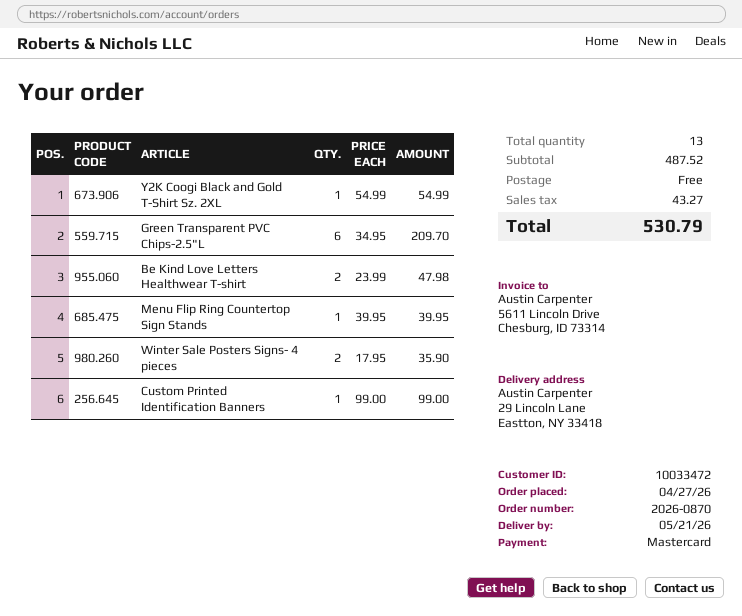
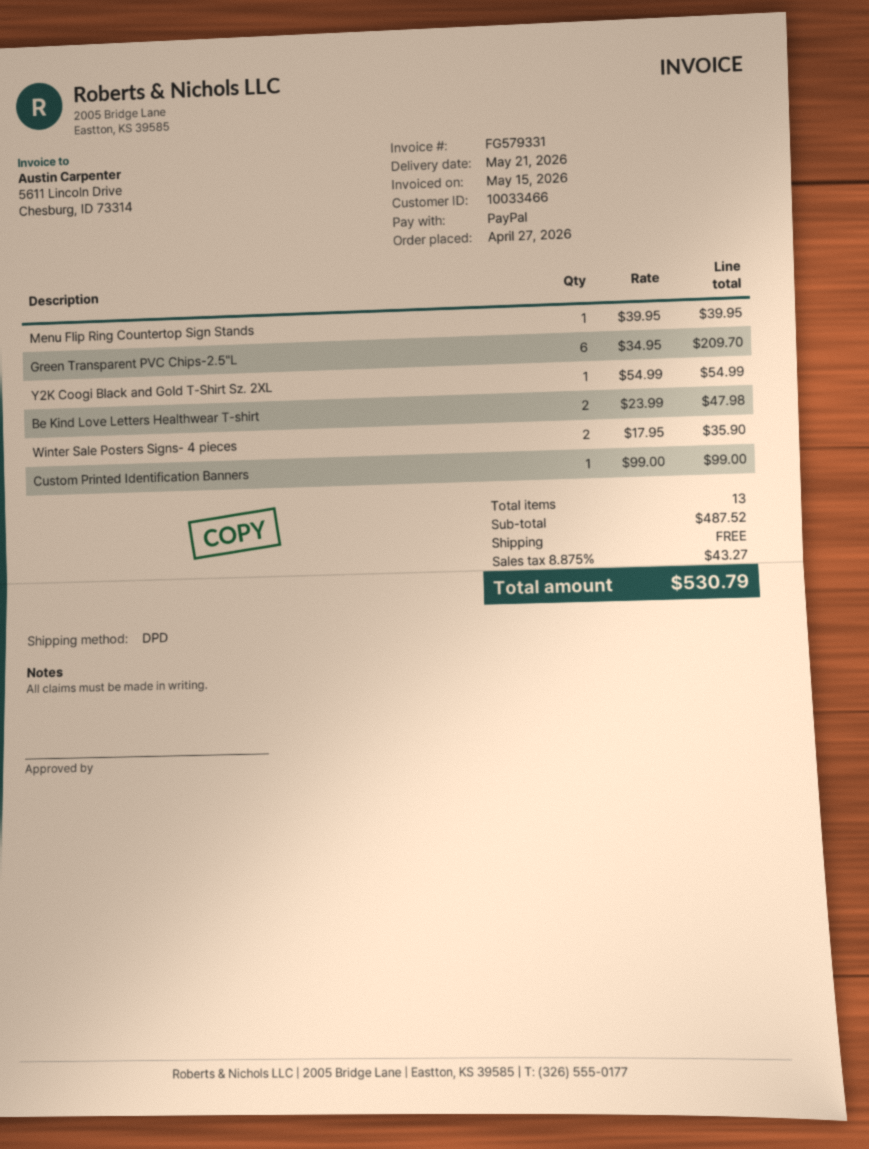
customer number: 10033472 -> 10033466
payment method: Mastercard -> PayPal

